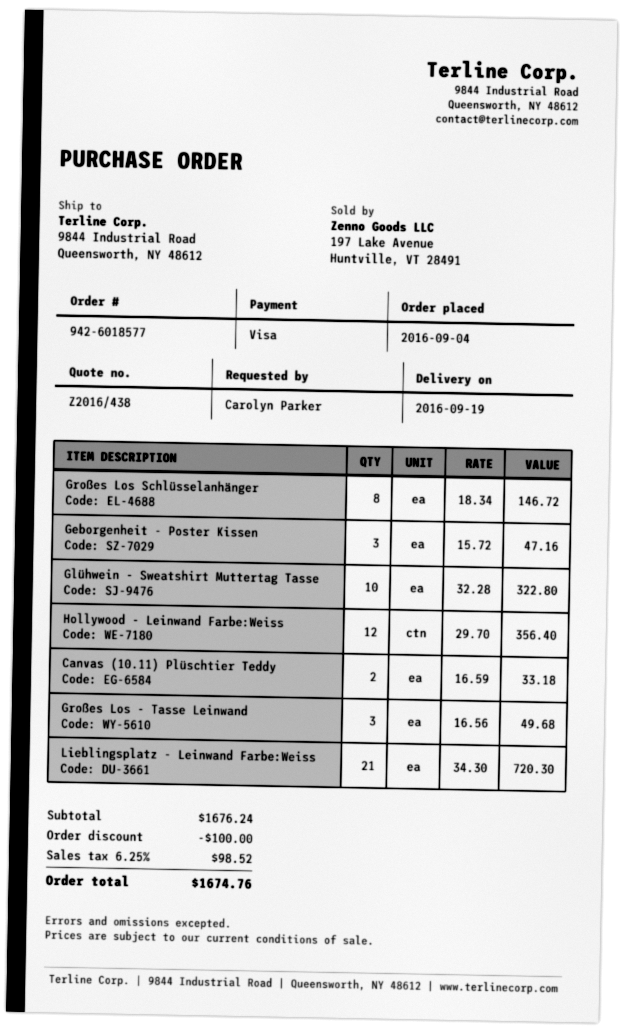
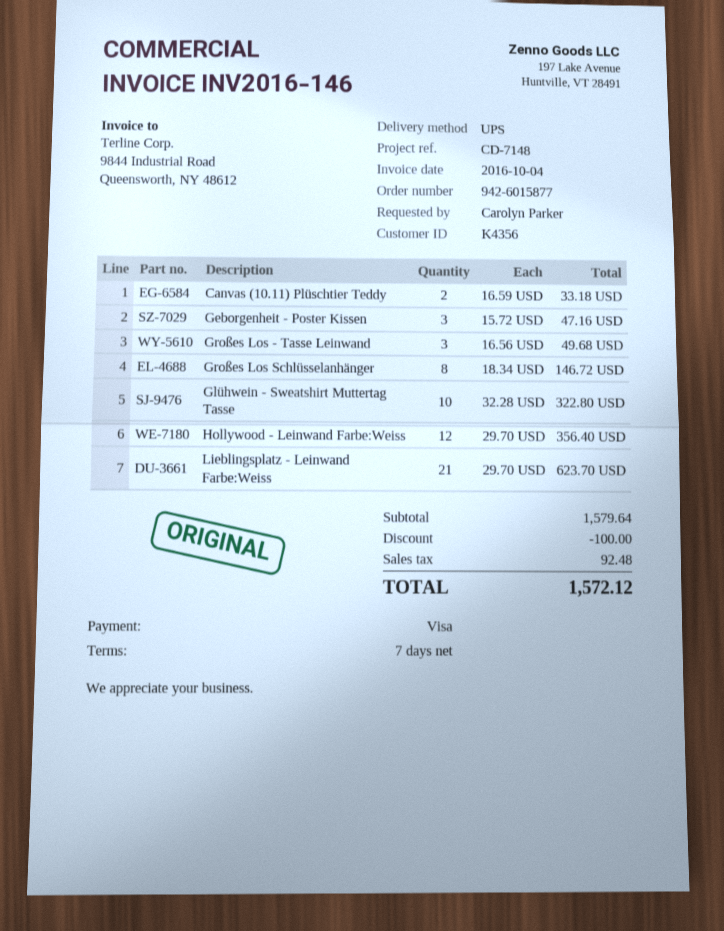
order number: 942-6018577 -> 942-6015877
Lieblingsplatz - Leinwand Farbe:Weiss: 21 x 34.30 = 720.30 -> 21 x 29.70 = 623.70
subtotal: 1676.24 -> 1579.64
tax: 98.52 -> 92.48
total: 1674.76 -> 1572.12

